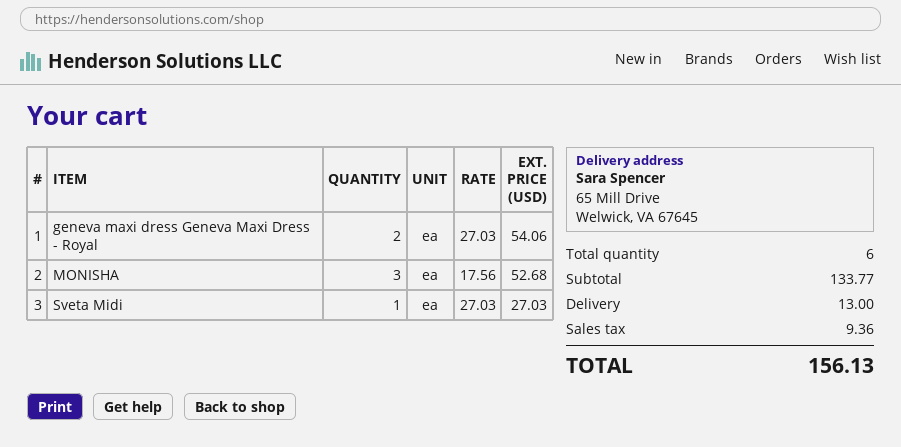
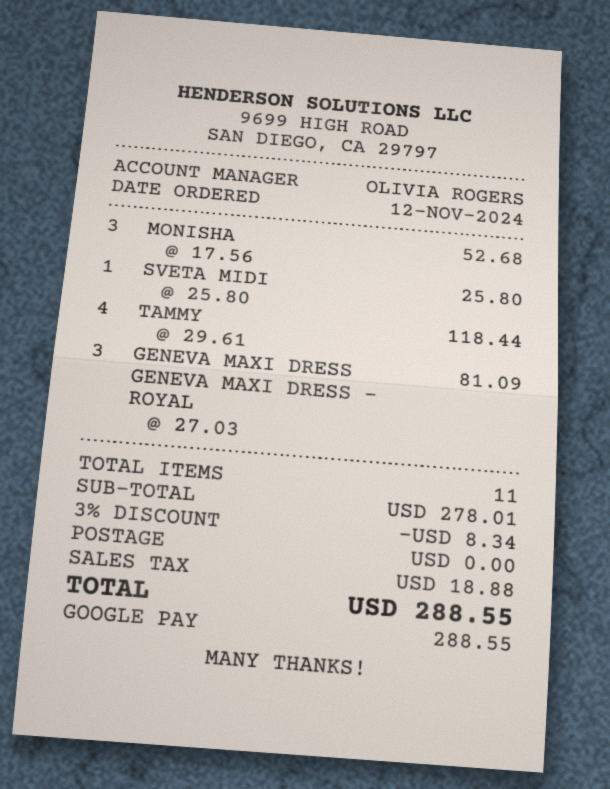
geneva maxi dress Geneva Maxi Dress - Royal: 2 x 27.03 = 54.06 -> 3 x 27.03 = 81.09
Sveta Midi: 1 x 27.03 = 27.03 -> 1 x 25.80 = 25.80
TAMMY: none -> 4 x 29.61 = 118.44
total quantity: 6 -> 11
subtotal: 133.77 -> 278.01
discount: none -> 3% = 8.34
shipping: 13.00 -> 0.00
tax: 9.36 -> 18.88
total: 156.13 -> 288.55

